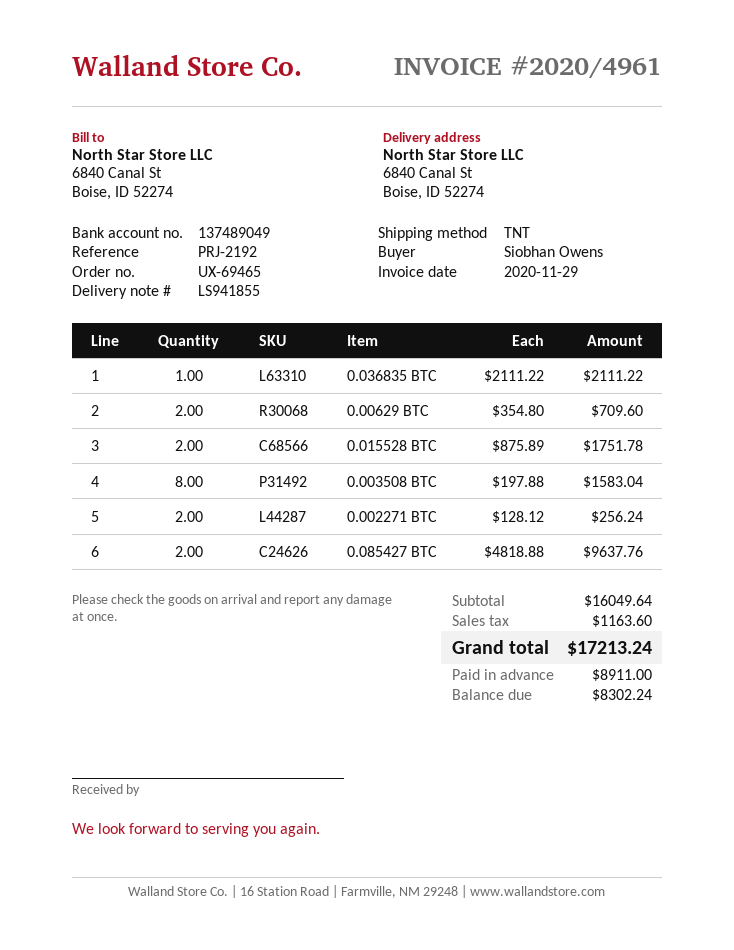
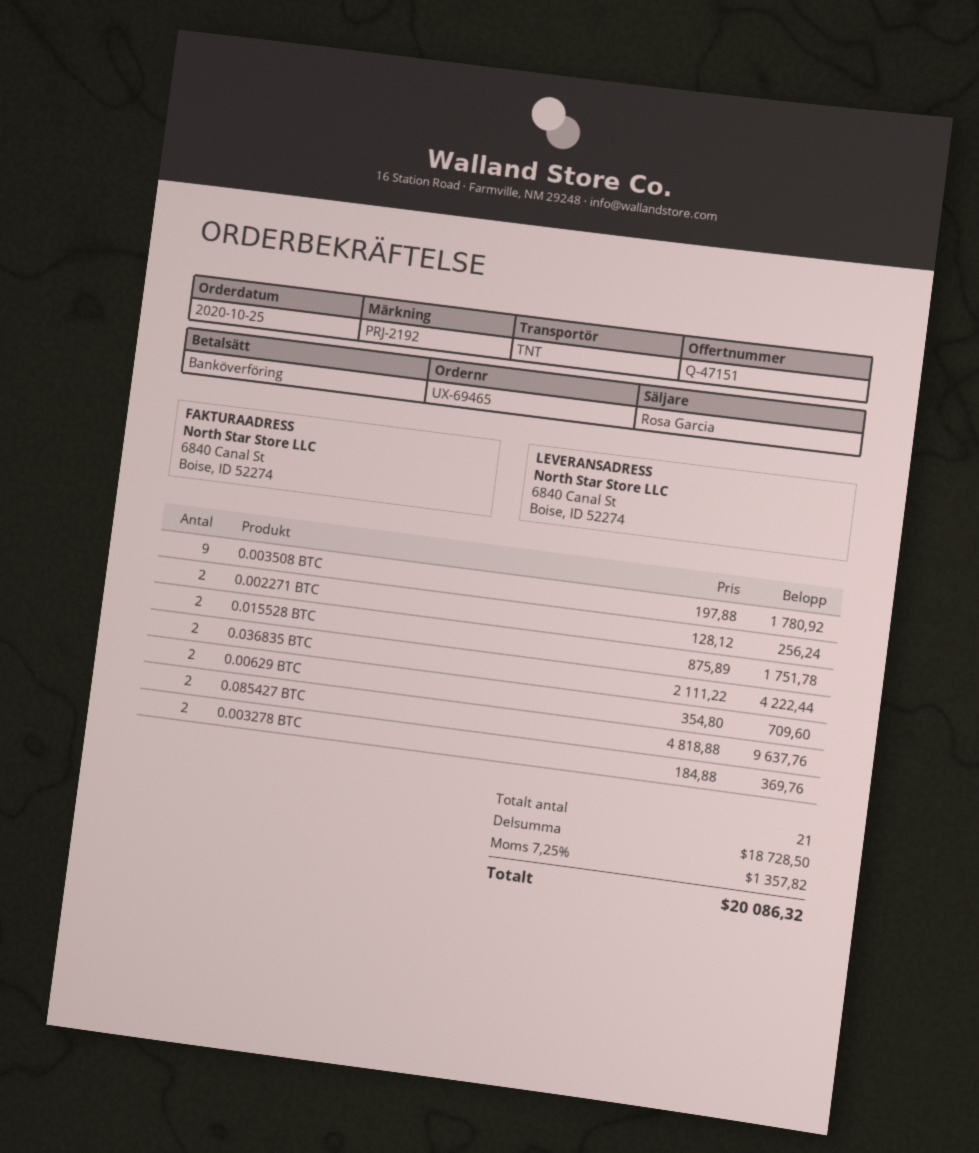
0.036835 BTC: 1 x 2111.22 = 2111.22 -> 2 x 2111.22 = 4222.44
0.003508 BTC: 8 x 197.88 = 1583.04 -> 9 x 197.88 = 1780.92
0.003278 BTC: none -> 2 x 184.88 = 369.76
subtotal: 16049.64 -> 18728.50
tax: 1163.60 -> 1357.82
total: 17213.24 -> 20086.32

